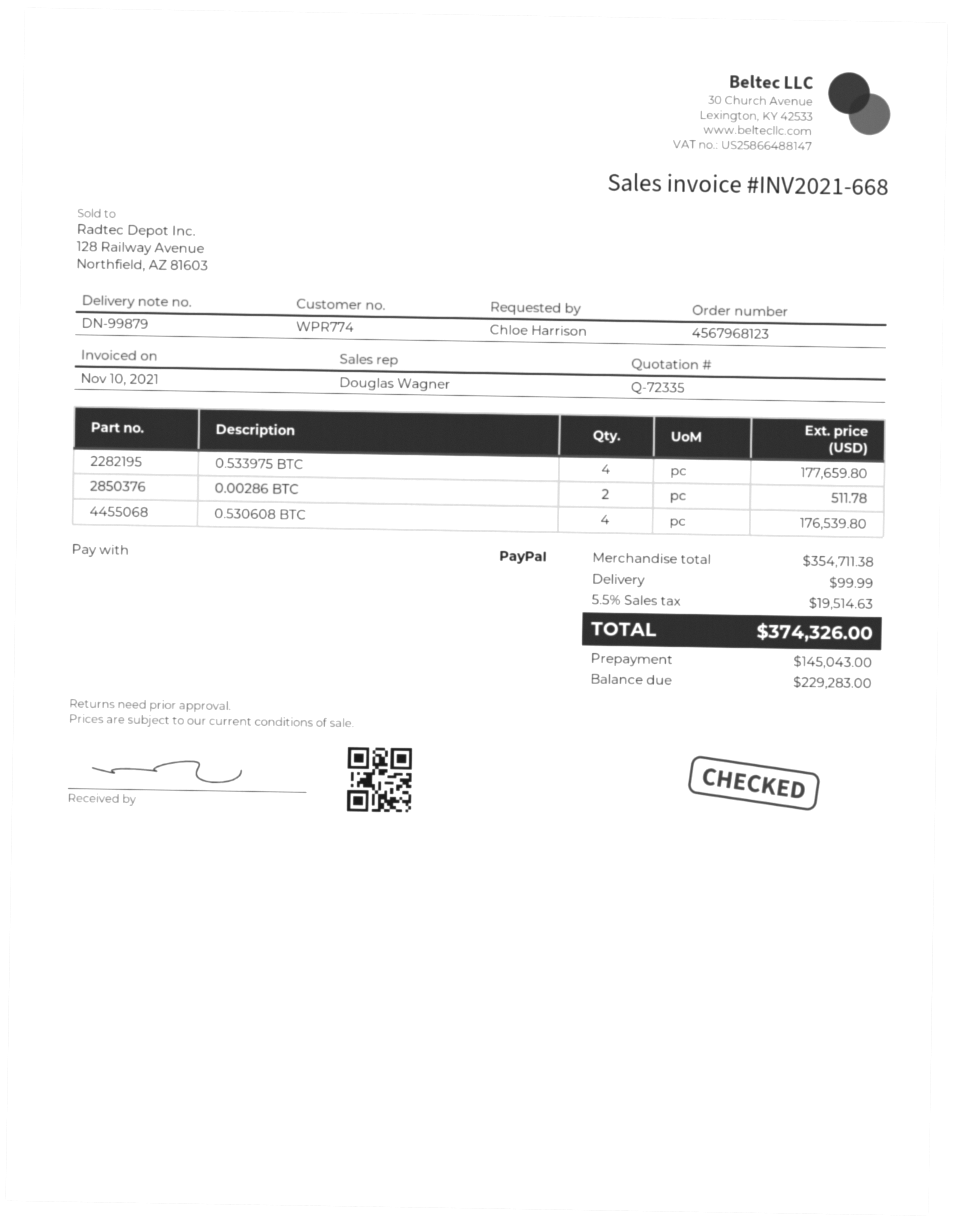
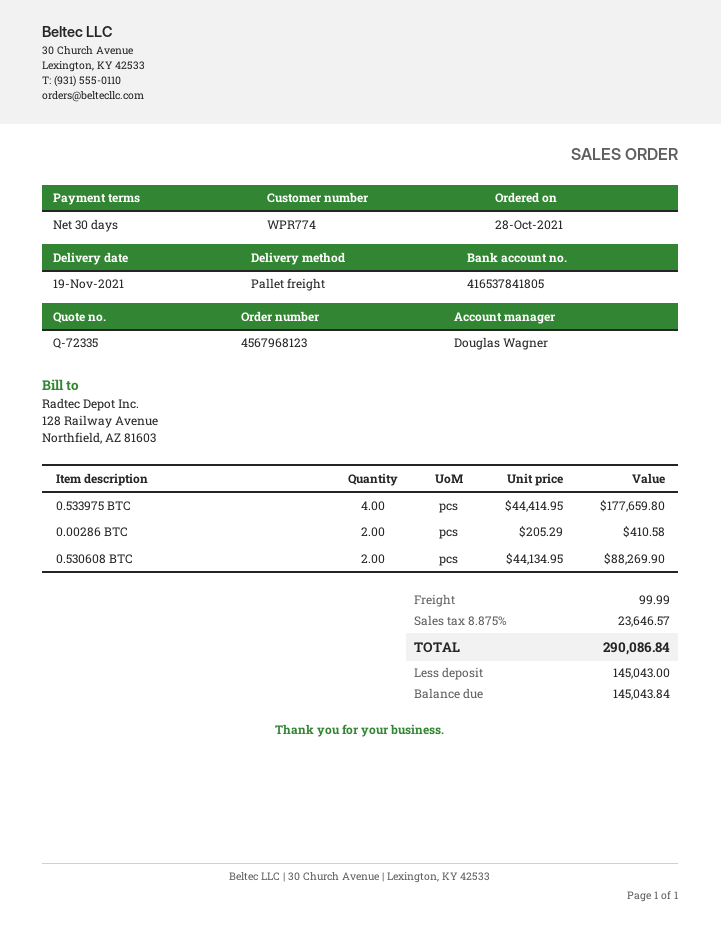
0.00286 BTC: 2 for 511.78 -> 2 for 410.58
0.530608 BTC: 4 for 176539.80 -> 2 for 88269.90
tax: 5.5% = 19514.63 -> 8.875% = 23646.57
total: 374326.00 -> 290086.84
balance: 229283.00 -> 145043.84

